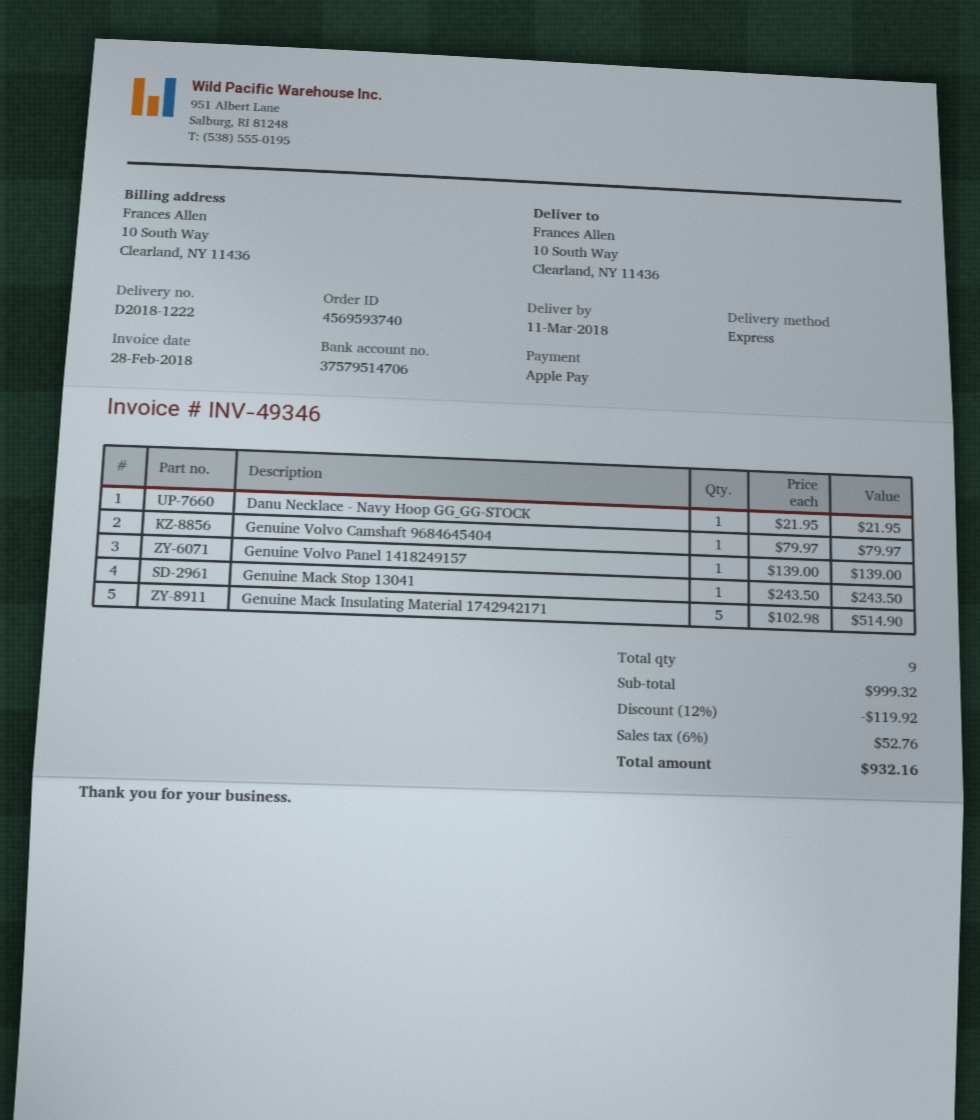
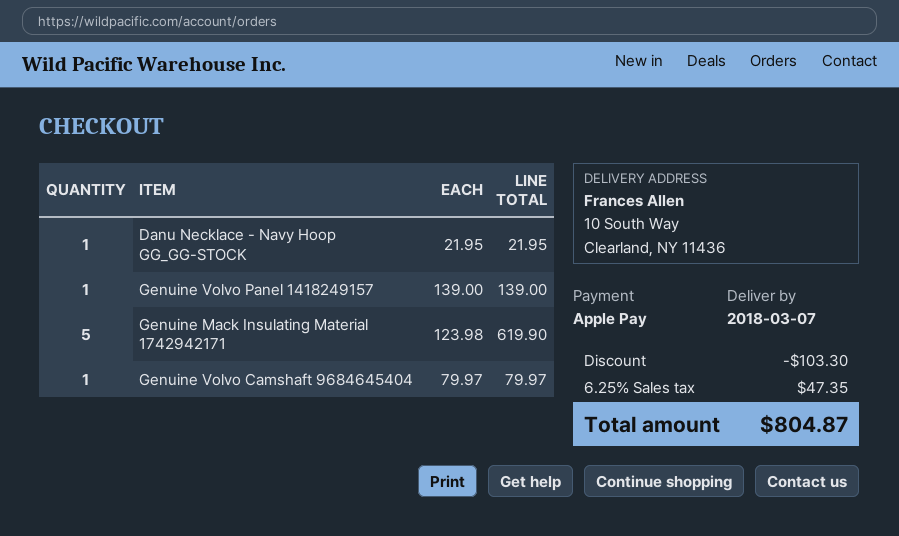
delivery date: 2018-03-11 -> 2018-03-07
Genuine Mack Stop 13041: 1 x 243.50 = 243.50 -> none
Genuine Mack Insulating Material 1742942171: 5 x 102.98 = 514.90 -> 5 x 123.98 = 619.90
discount: 119.92 -> 103.30
tax: 6% = 52.76 -> 6.25% = 47.35
total: 932.16 -> 804.87

